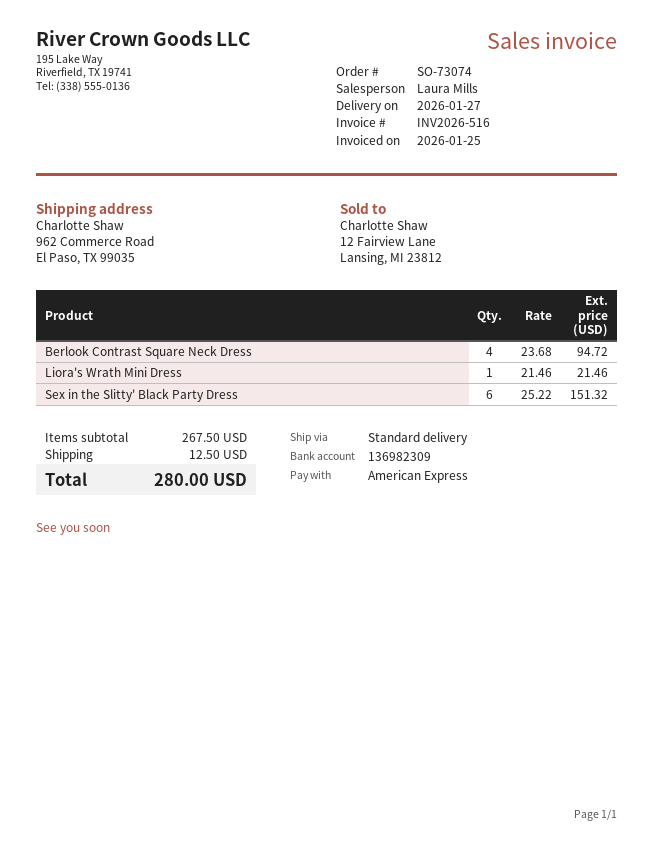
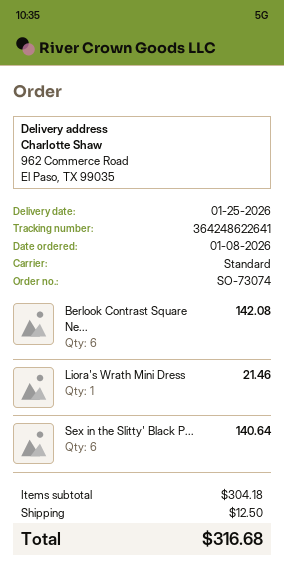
delivery date: 2026-01-27 -> 2026-01-25
Berlook Contrast Square Neck Dress: 4 for 94.72 -> 6 for 142.08
Sex in the Slitty' Black Party Dress: 6 for 151.32 -> 6 for 140.64
subtotal: 267.50 -> 304.18
total: 280.00 -> 316.68

